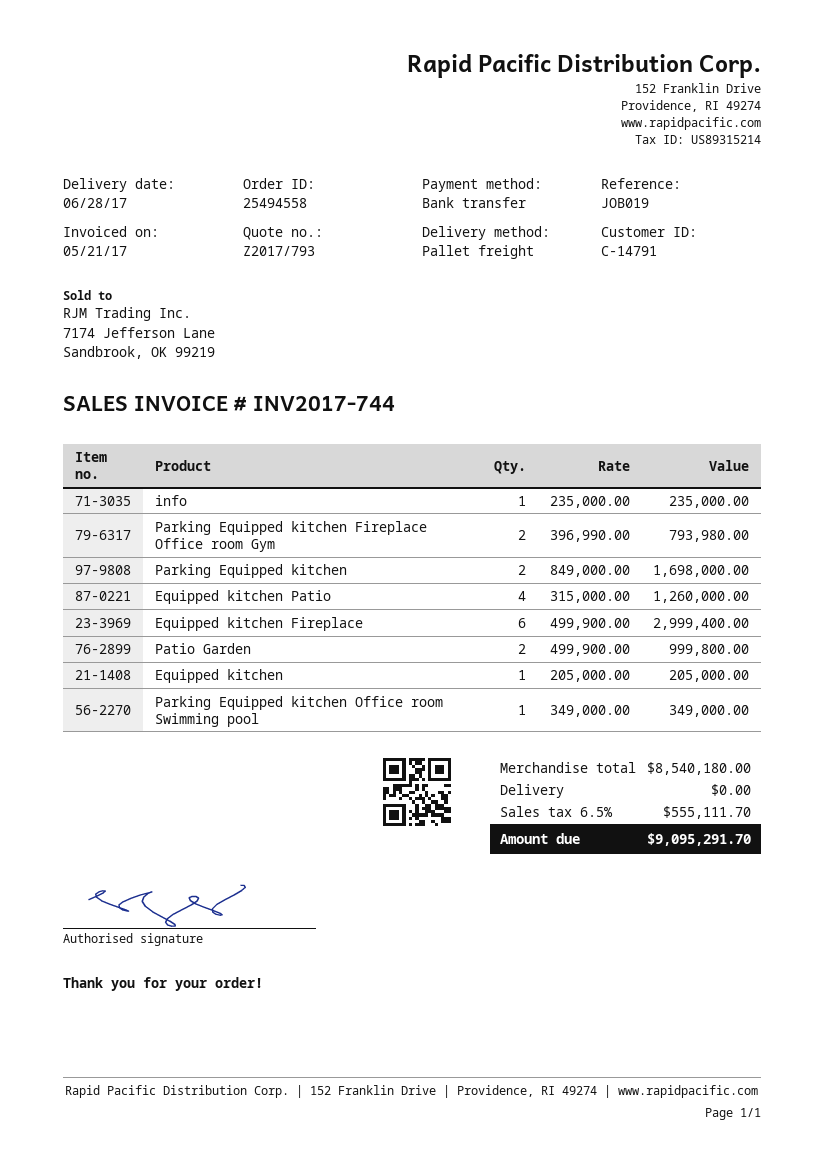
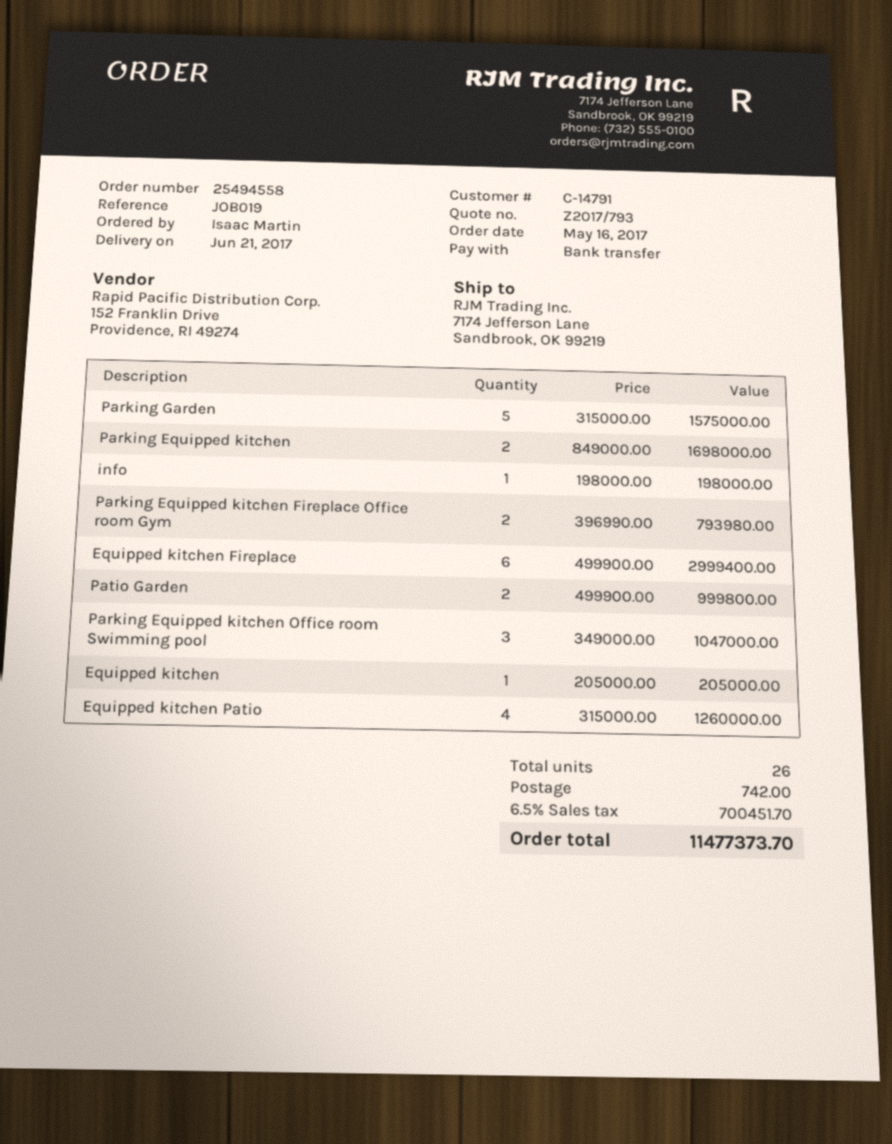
delivery date: 2017-06-28 -> 2017-06-21
info: 1 x 235000.00 = 235000.00 -> 1 x 198000.00 = 198000.00
Parking Equipped kitchen Office room Swimming pool: 1 x 349000.00 = 349000.00 -> 3 x 349000.00 = 1047000.00
Parking Garden: none -> 5 x 315000.00 = 1575000.00
shipping: 0.00 -> 742.00
tax: 6.5% = 555111.70 -> 6.5% = 700451.70
total: 9095291.70 -> 11477373.70

